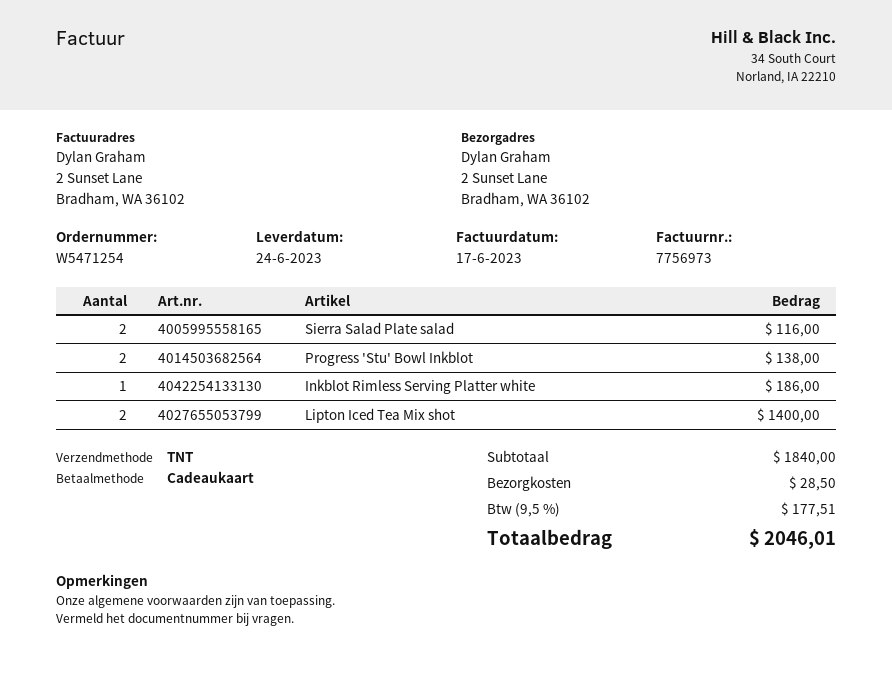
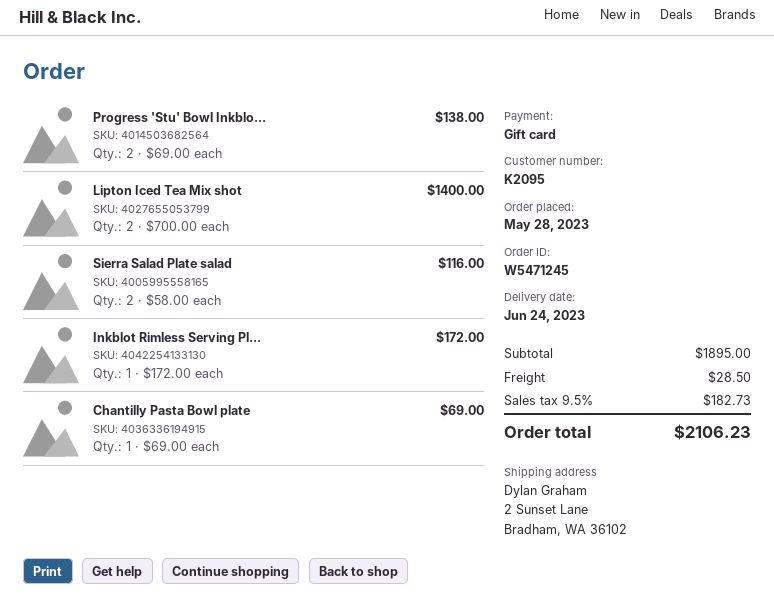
order number: W5471254 -> W5471245
Inkblot Rimless Serving Platter white: 1 for 186.00 -> 1 for 172.00
Chantilly Pasta Bowl plate: none -> 1 for 69.00
subtotal: 1840.00 -> 1895.00
tax: 9.5% = 177.51 -> 9.5% = 182.73
total: 2046.01 -> 2106.23

